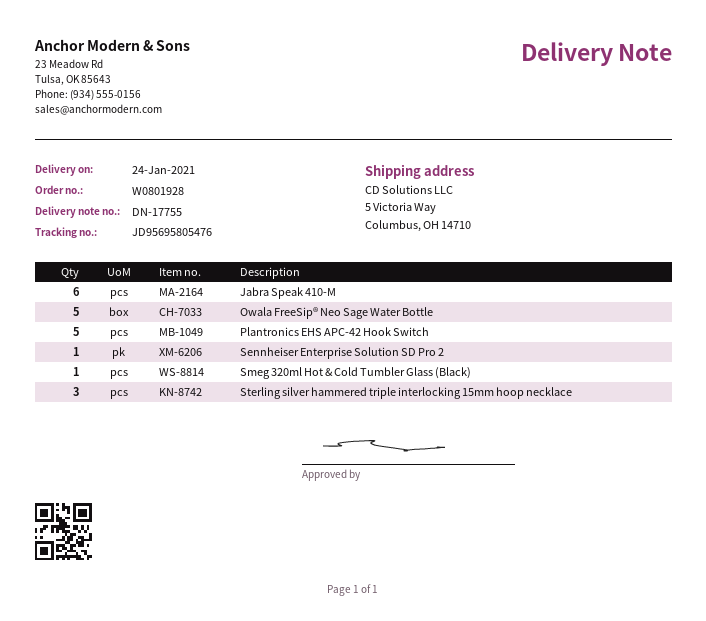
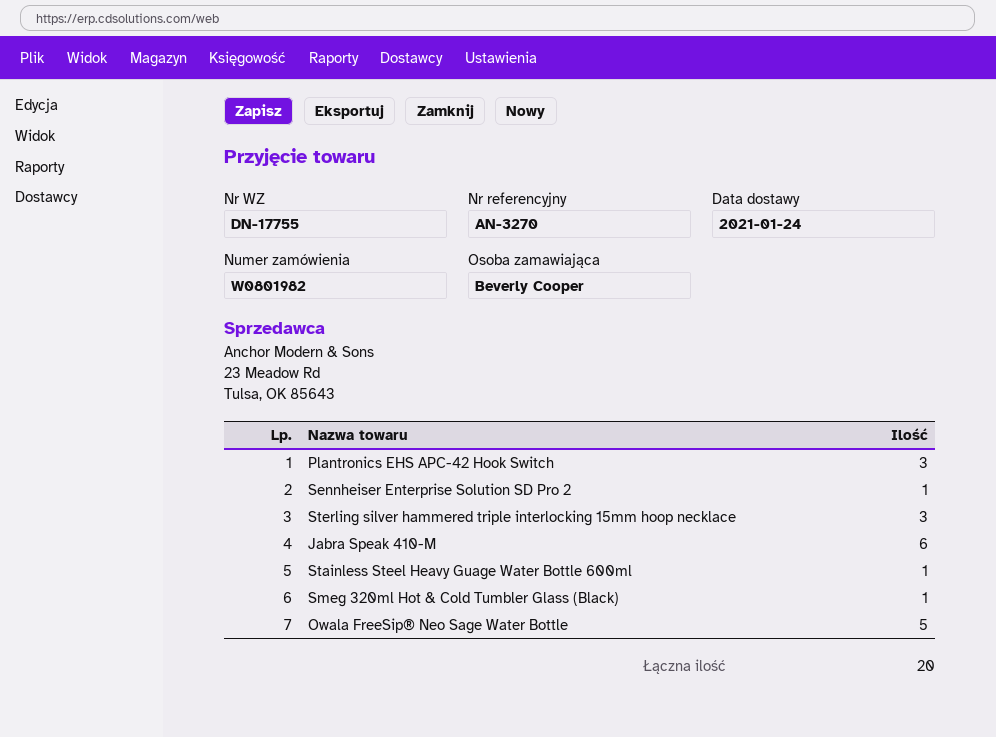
order number: W0801928 -> W0801982
Plantronics EHS APC-42 Hook Switch: 5 -> 3
Stainless Steel Heavy Guage Water Bottle 600ml: none -> 1

